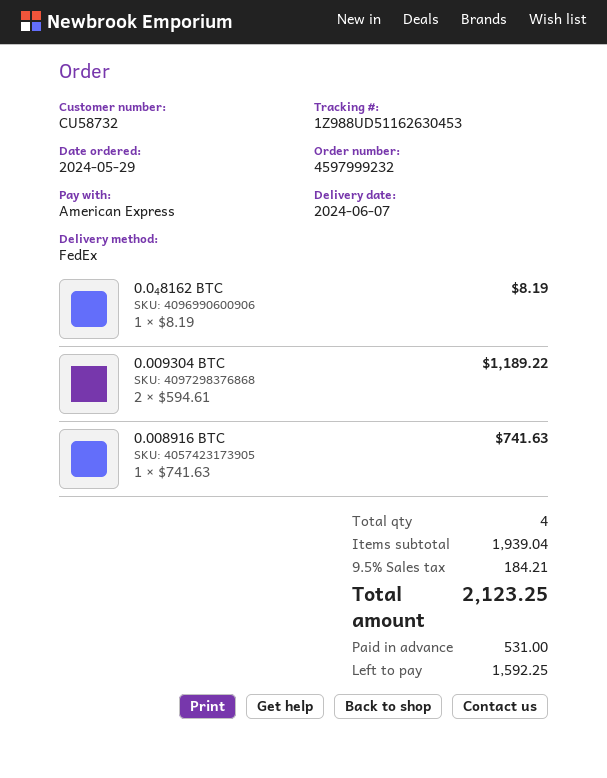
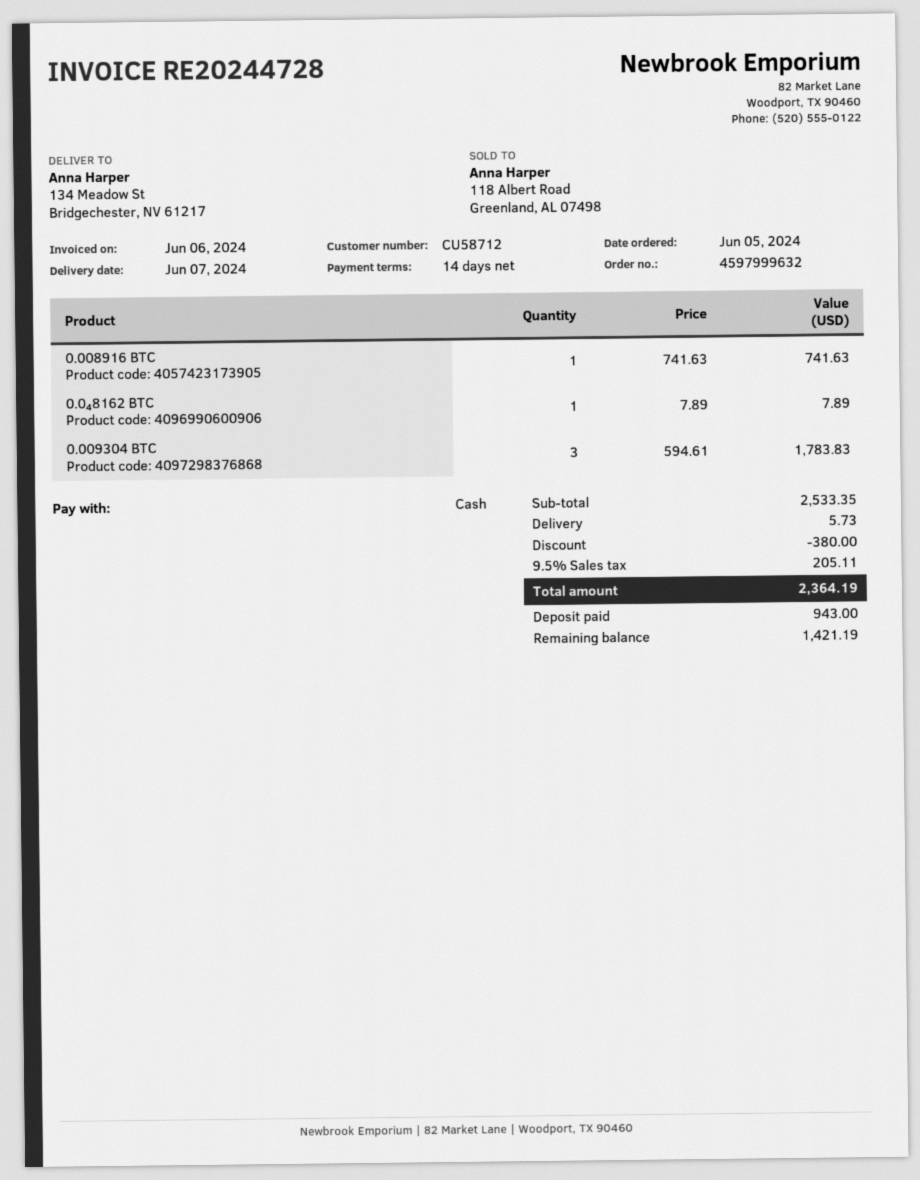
order number: 4597999232 -> 4597999632
order date: 2024-05-29 -> 2024-06-05
customer number: CU58732 -> CU58712
payment method: American Express -> cash
0.0₄8162 BTC: 1 x 8.19 = 8.19 -> 1 x 7.89 = 7.89
0.009304 BTC: 2 x 594.61 = 1189.22 -> 3 x 594.61 = 1783.83
subtotal: 1939.04 -> 2533.35
discount: none -> 380.00
shipping: none -> 5.73
tax: 9.5% = 184.21 -> 9.5% = 205.11
total: 2123.25 -> 2364.19
deposit: 531.00 -> 943.00
balance: 1592.25 -> 1421.19

